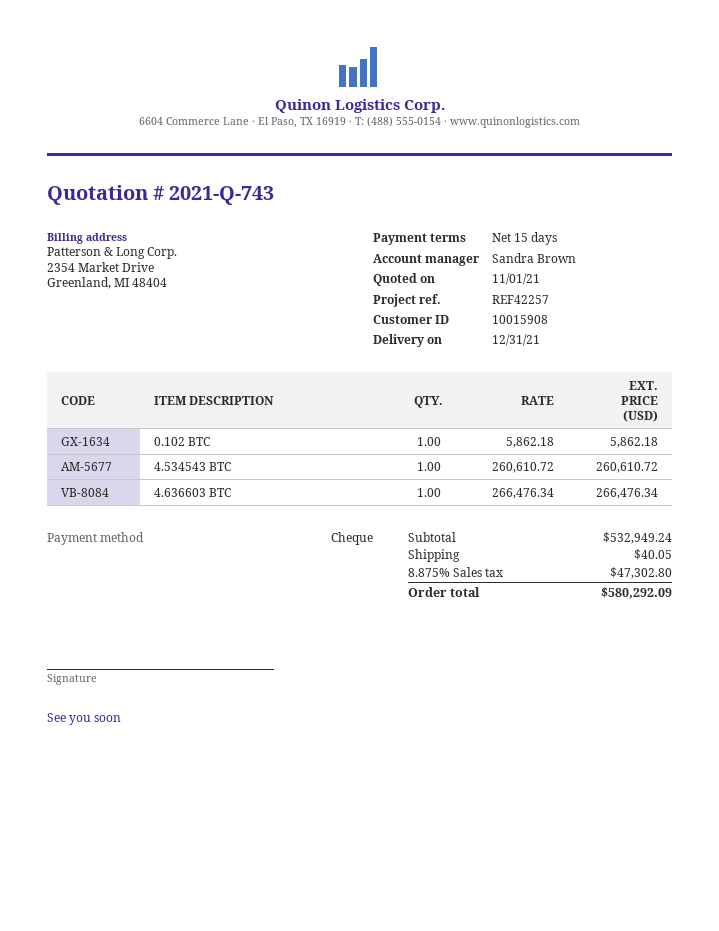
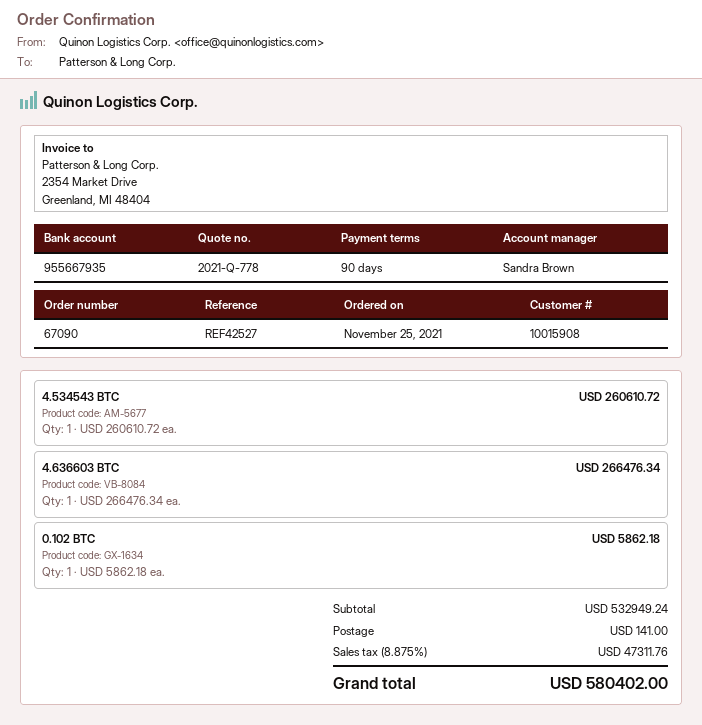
quote number: 2021-Q-743 -> 2021-Q-778
payment terms: 15 days -> 90 days
reference: REF42257 -> REF42527
shipping: 40.05 -> 141.00
tax: 8.875% = 47302.80 -> 8.875% = 47311.76
total: 580292.09 -> 580402.00

